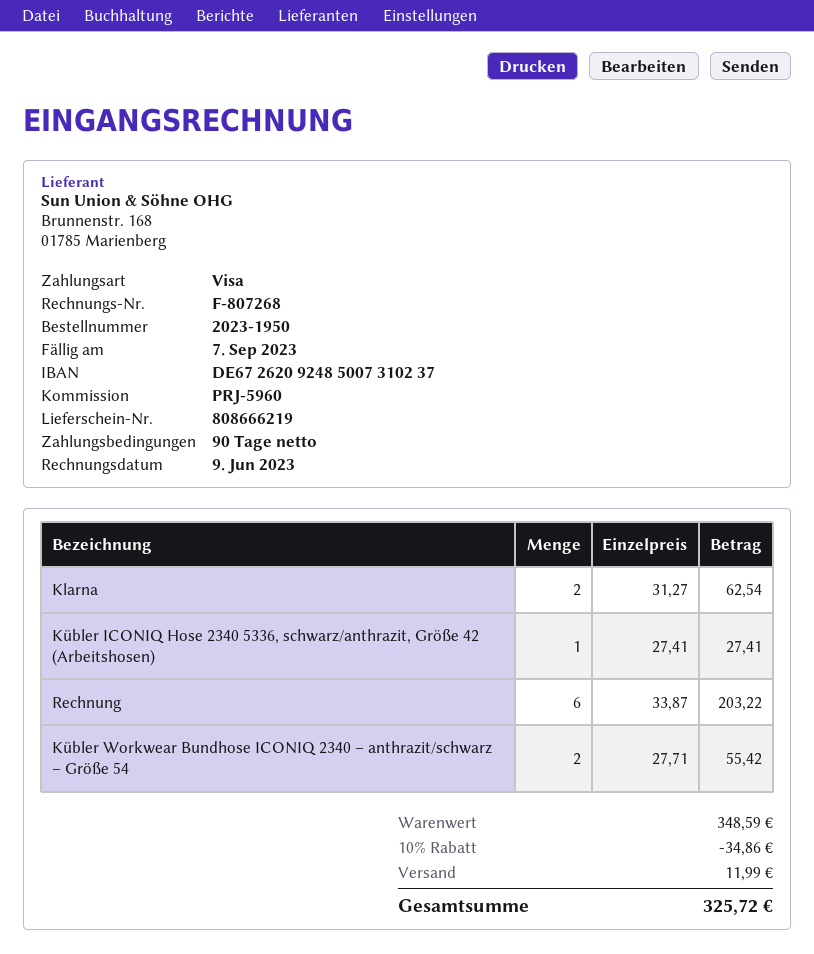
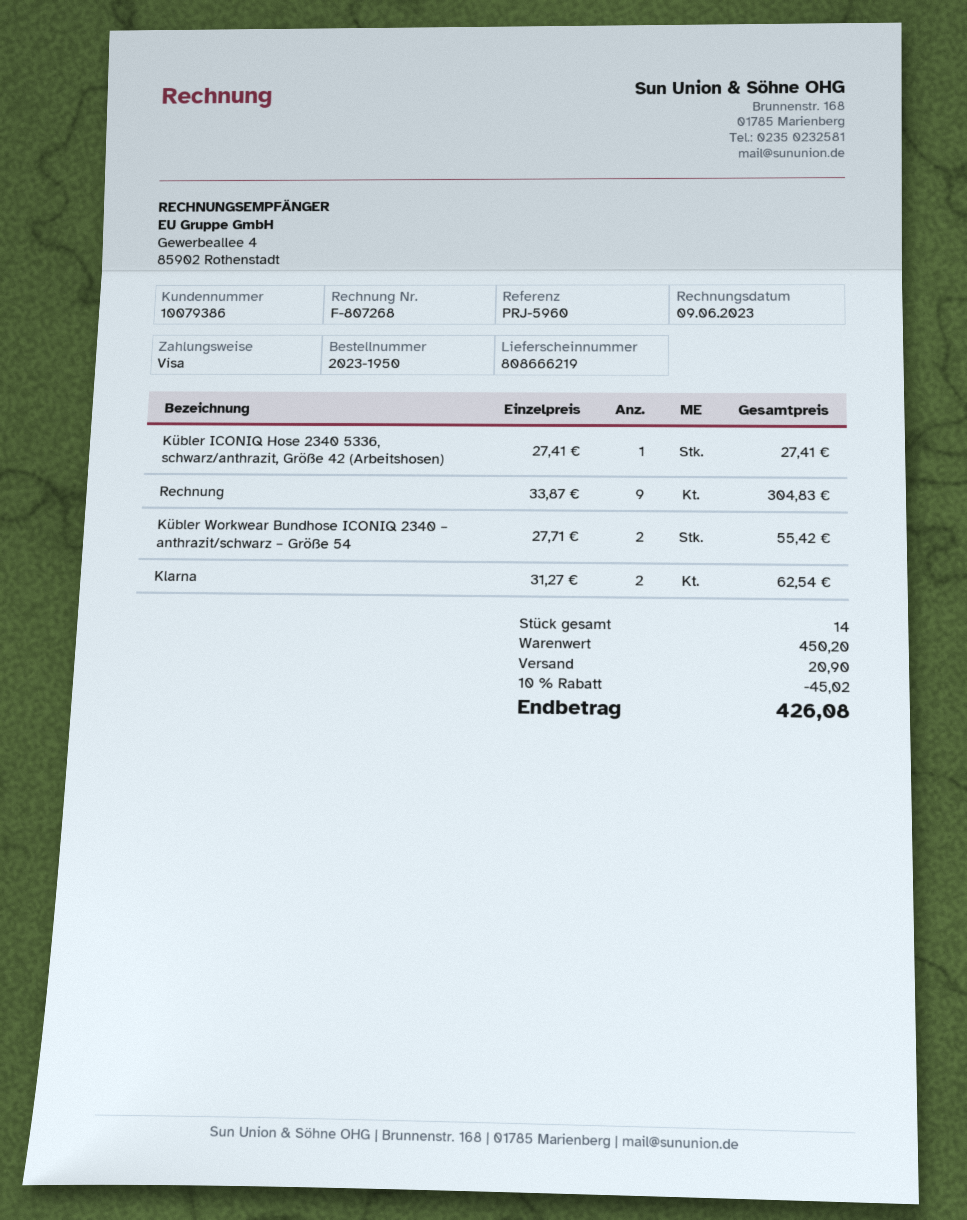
Rechnung: 6 x 33.87 = 203.22 -> 9 x 33.87 = 304.83
subtotal: 348.59 -> 450.20
discount: 10% = 34.86 -> 10% = 45.02
shipping: 11.99 -> 20.90
total: 325.72 -> 426.08

